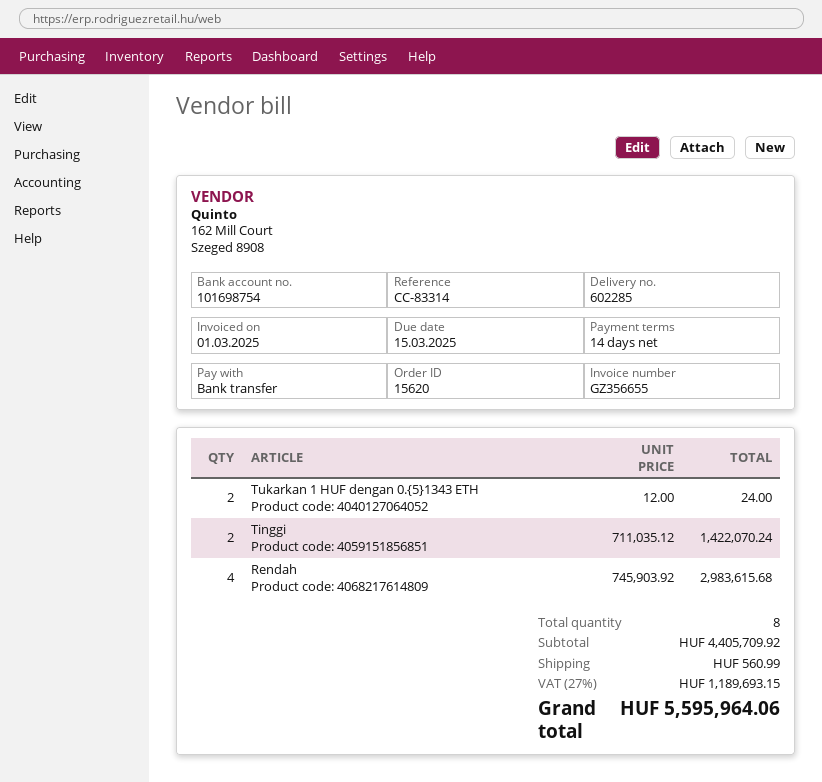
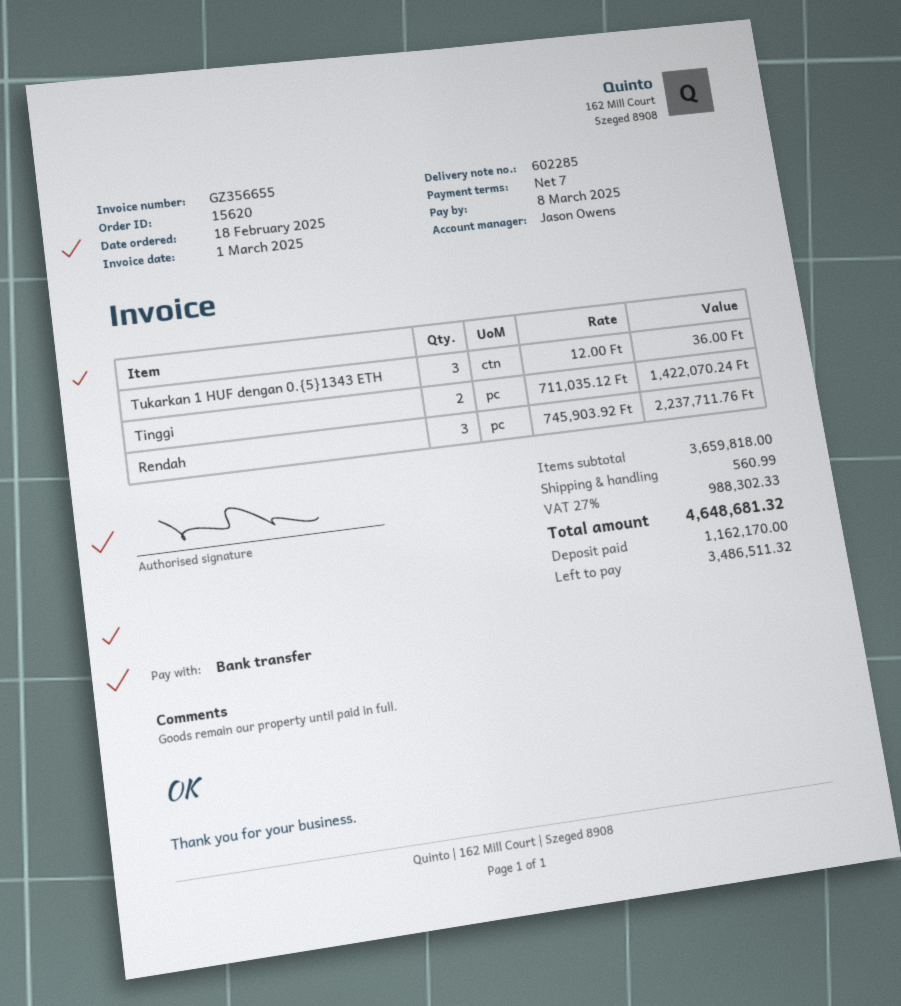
payment terms: 14 days -> 7 days
due date: 2025-03-15 -> 2025-03-08
Tukarkan 1 HUF dengan 0.{5}1343 ETH: 2 x 12.00 = 24.00 -> 3 x 12.00 = 36.00
Rendah: 4 x 745903.92 = 2983615.68 -> 3 x 745903.92 = 2237711.76
subtotal: 4405709.92 -> 3659818.00
tax: 27% = 1189693.15 -> 27% = 988302.33
total: 5595964.06 -> 4648681.32

